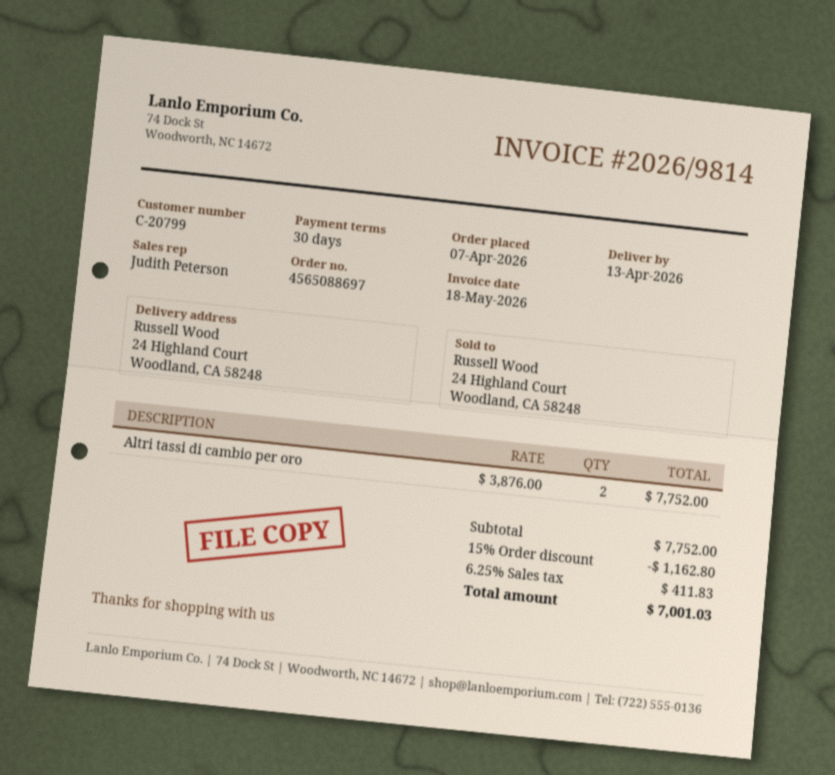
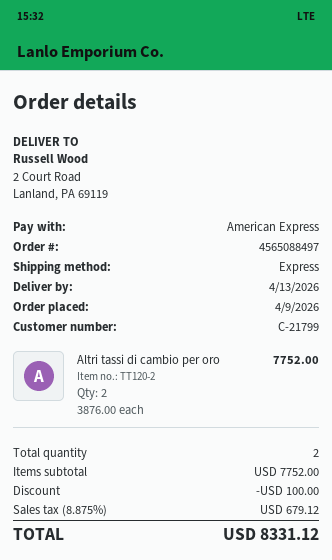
order number: 4565088697 -> 4565088497
order date: 2026-04-07 -> 2026-04-09
customer number: C-20799 -> C-21799
ship to: 24 Highland Court, Woodland, CA 58248 -> 2 Court Road, Lanland, PA 69119
discount: 1162.80 -> 100.00
tax: 6.25% = 411.83 -> 8.875% = 679.12
total: 7001.03 -> 8331.12

